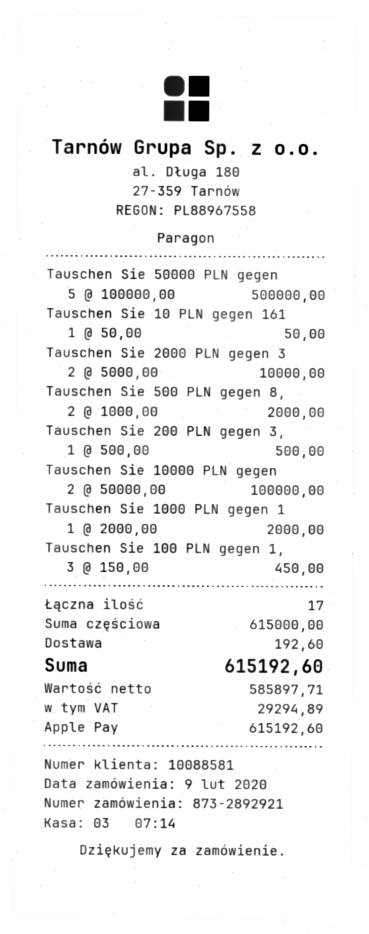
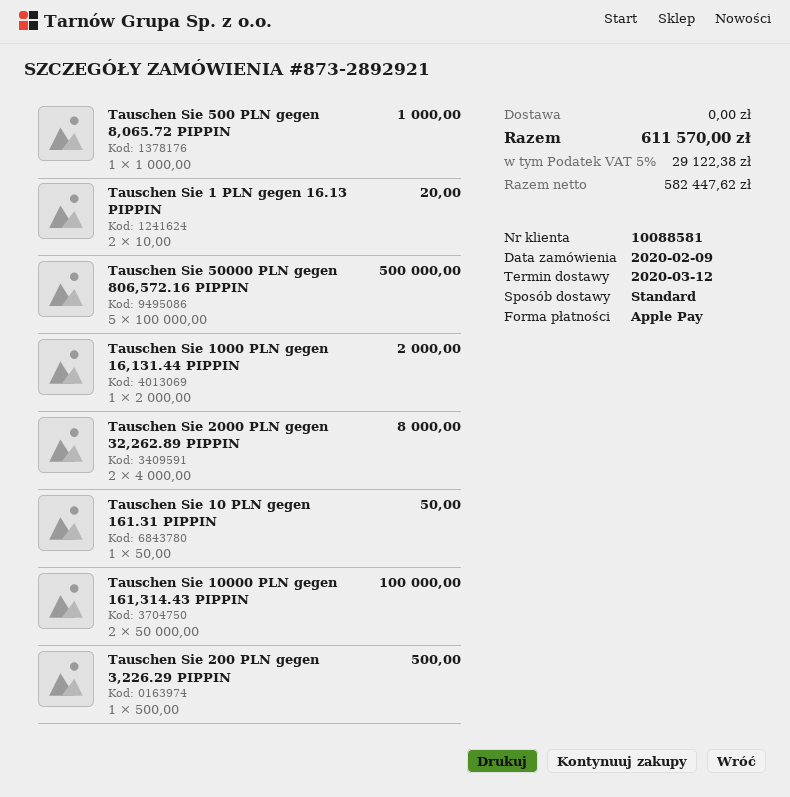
Tauschen Sie 2000 PLN gegen 3: 2 x 5000.00 = 10000.00 -> 2 x 4000.00 = 8000.00
Tauschen Sie 500 PLN gegen 8,: 2 x 1000.00 = 2000.00 -> 1 x 1000.00 = 1000.00
Tauschen Sie 100 PLN gegen 1,: 3 x 150.00 = 450.00 -> none
Tauschen Sie 1 PLN gegen 16.13 PIPPIN: none -> 2 x 10.00 = 20.00
shipping: 192.60 -> 0.00
net: 585897.71 -> 582447.62
tax: 29294.89 -> 29122.38
total: 615192.60 -> 611570.00

